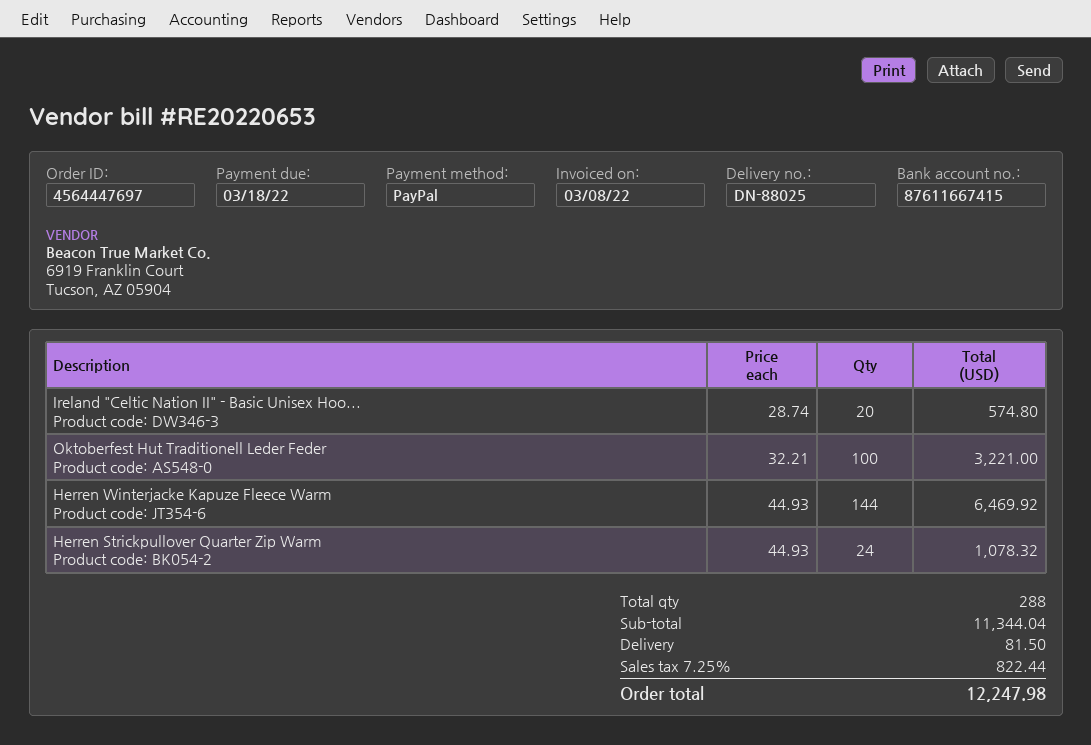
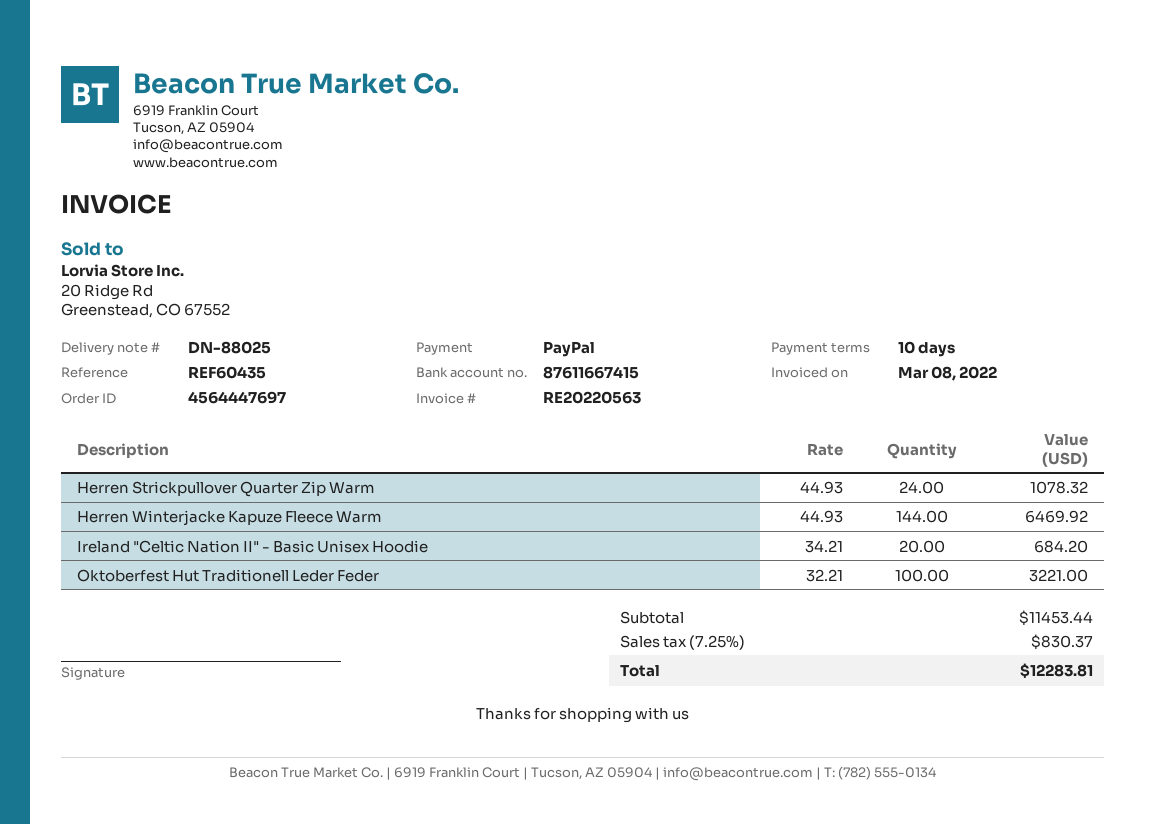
invoice number: RE20220653 -> RE20220563
Ireland "Celtic Nation II" - Basic Unisex Hoo...: 20 x 28.74 = 574.80 -> 20 x 34.21 = 684.20
subtotal: 11344.04 -> 11453.44
shipping: 81.50 -> none
tax: 7.25% = 822.44 -> 7.25% = 830.37
total: 12247.98 -> 12283.81

